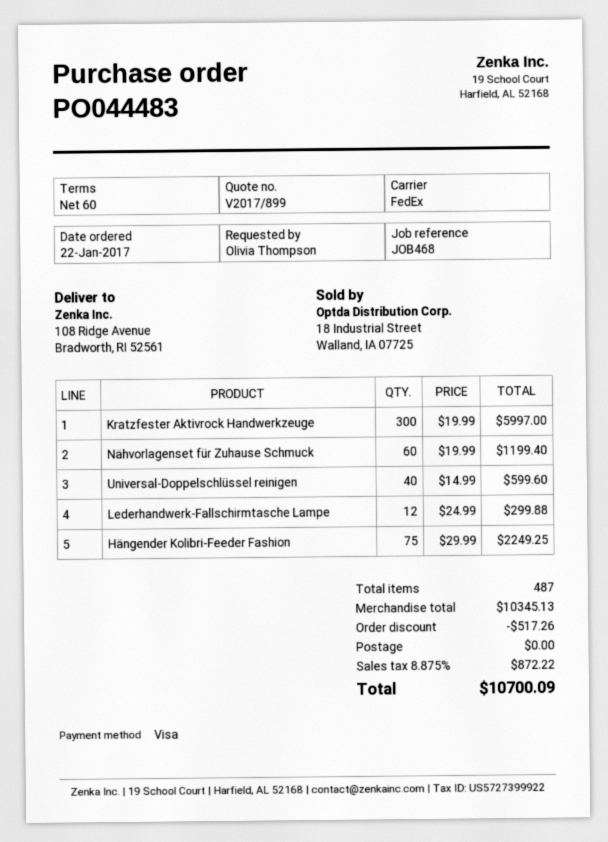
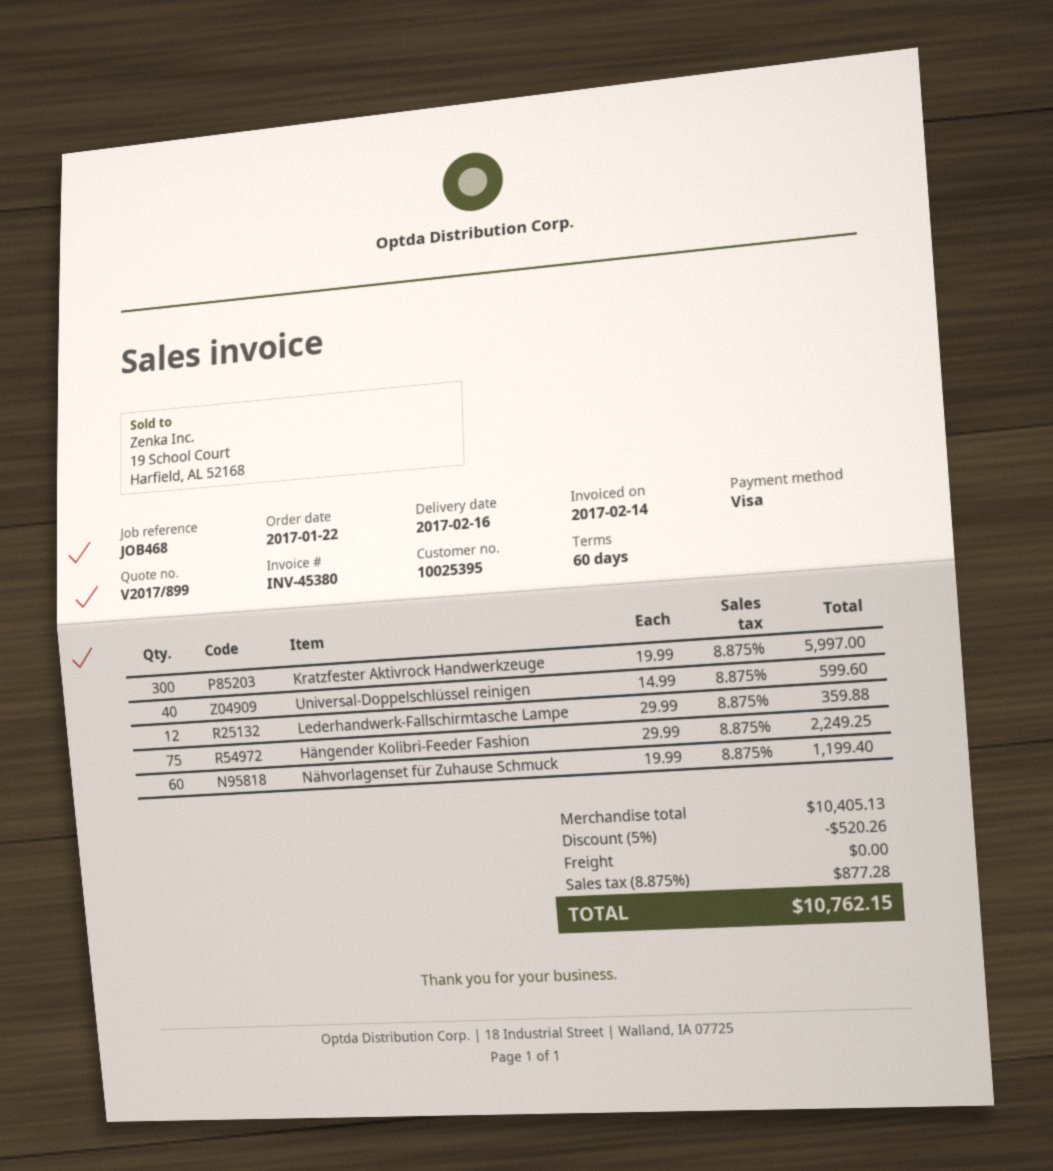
Lederhandwerk-Fallschirmtasche Lampe: 12 x 24.99 = 299.88 -> 12 x 29.99 = 359.88
subtotal: 10345.13 -> 10405.13
discount: 517.26 -> 520.26
tax: 8.875% = 872.22 -> 8.875% = 877.28
total: 10700.09 -> 10762.15

